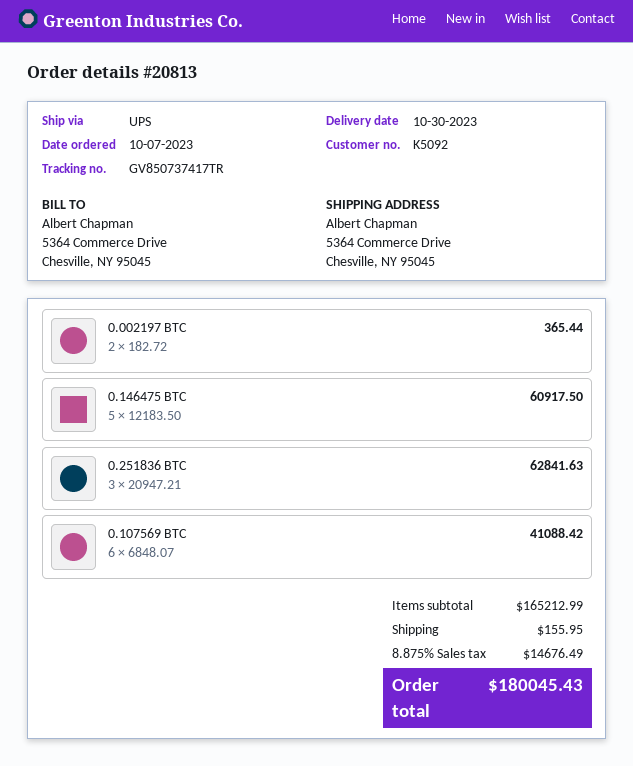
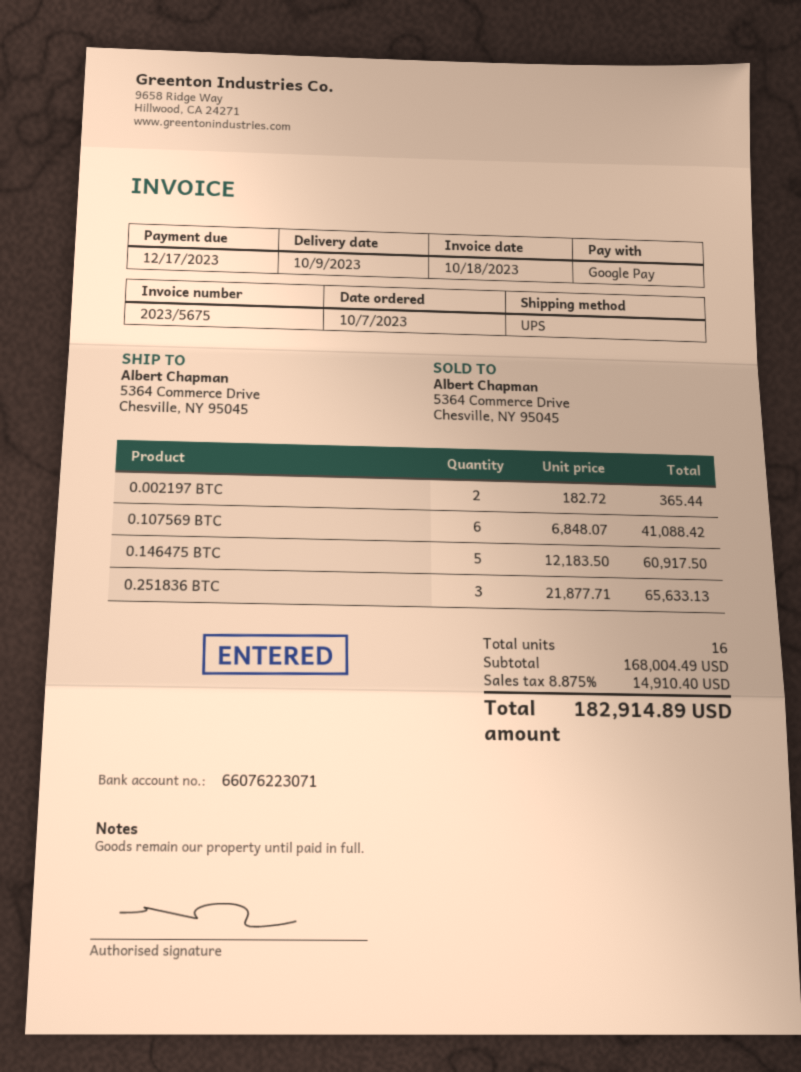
delivery date: 2023-10-30 -> 2023-10-09
0.251836 BTC: 3 x 20947.21 = 62841.63 -> 3 x 21877.71 = 65633.13
subtotal: 165212.99 -> 168004.49
shipping: 155.95 -> none
tax: 8.875% = 14676.49 -> 8.875% = 14910.40
total: 180045.43 -> 182914.89

